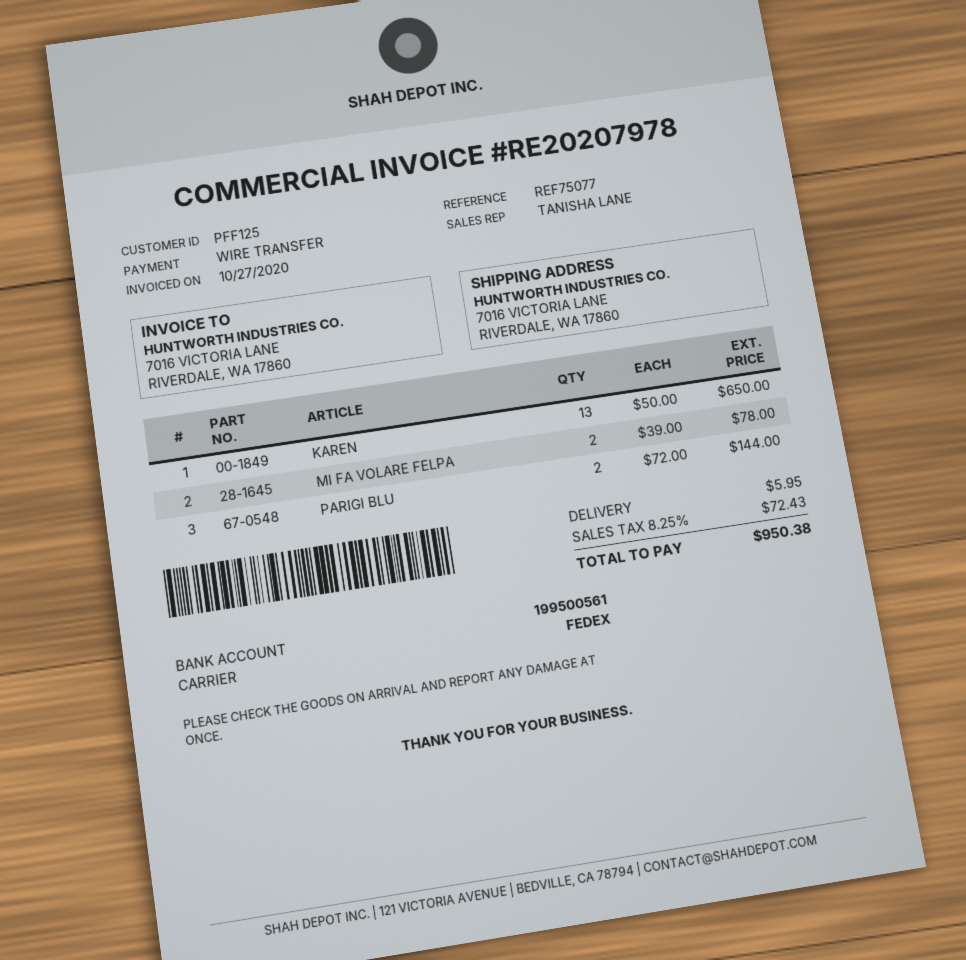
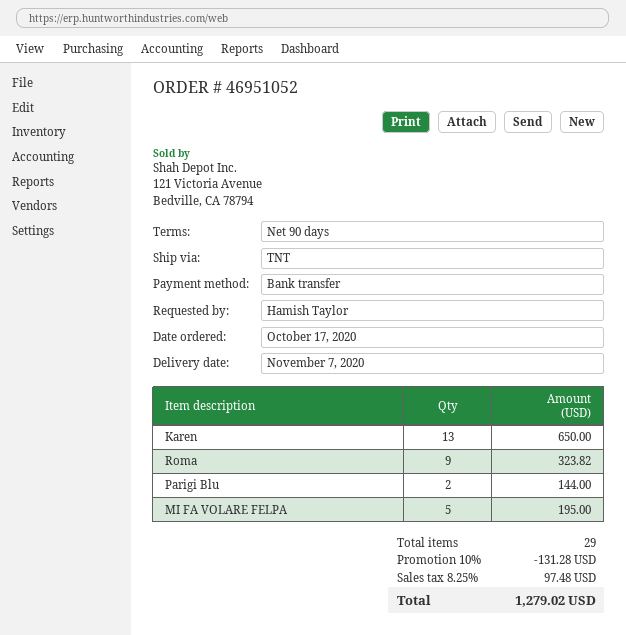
shipping method: FedEx -> TNT
MI FA VOLARE FELPA: 2 for 78.00 -> 5 for 195.00
Roma: none -> 9 for 323.82
discount: none -> 10% = 131.28
shipping: 5.95 -> none
tax: 8.25% = 72.43 -> 8.25% = 97.48
total: 950.38 -> 1279.02

